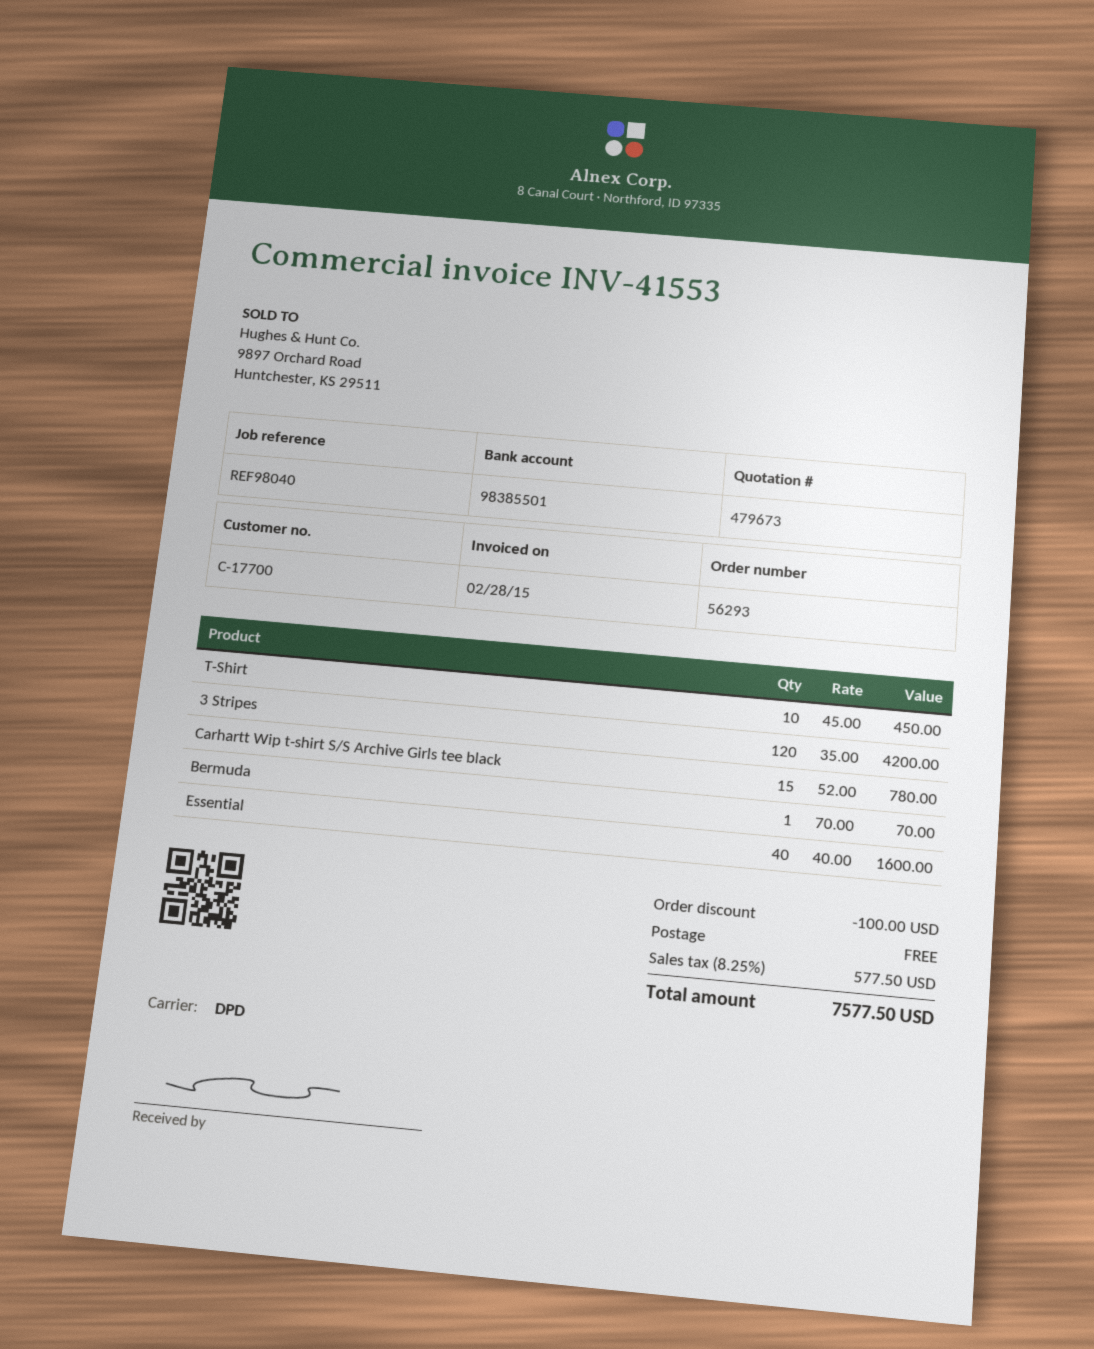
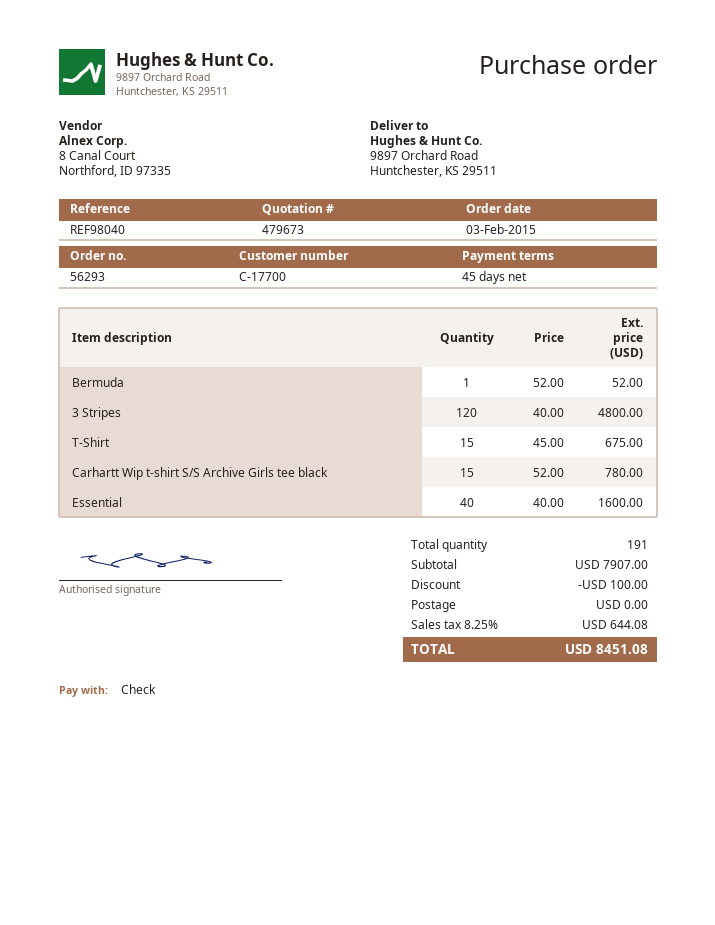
T-Shirt: 10 x 45.00 = 450.00 -> 15 x 45.00 = 675.00
3 Stripes: 120 x 35.00 = 4200.00 -> 120 x 40.00 = 4800.00
Bermuda: 1 x 70.00 = 70.00 -> 1 x 52.00 = 52.00
tax: 8.25% = 577.50 -> 8.25% = 644.08
total: 7577.50 -> 8451.08

